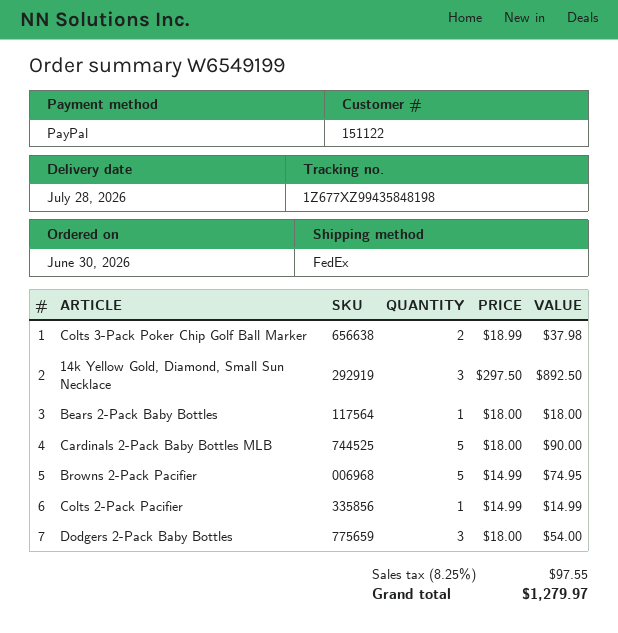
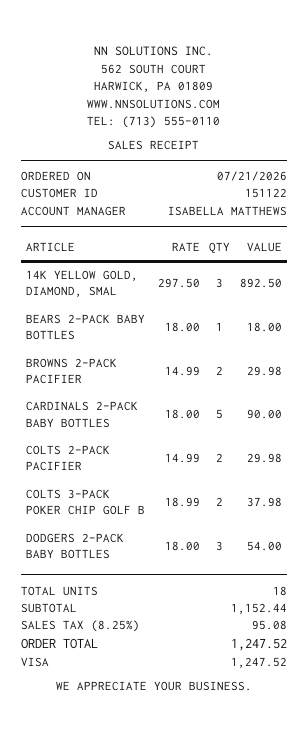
order date: 2026-06-30 -> 2026-07-21
payment method: PayPal -> Visa
Browns 2-Pack Pacifier: 5 x 14.99 = 74.95 -> 2 x 14.99 = 29.98
Colts 2-Pack Pacifier: 1 x 14.99 = 14.99 -> 2 x 14.99 = 29.98
tax: 8.25% = 97.55 -> 8.25% = 95.08
total: 1279.97 -> 1247.52

